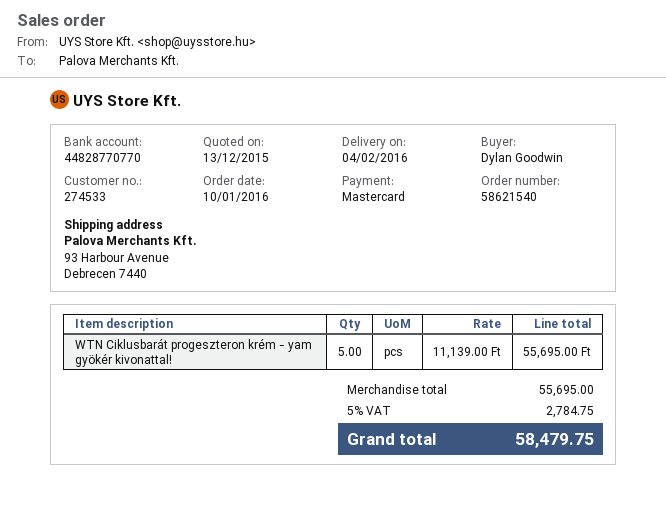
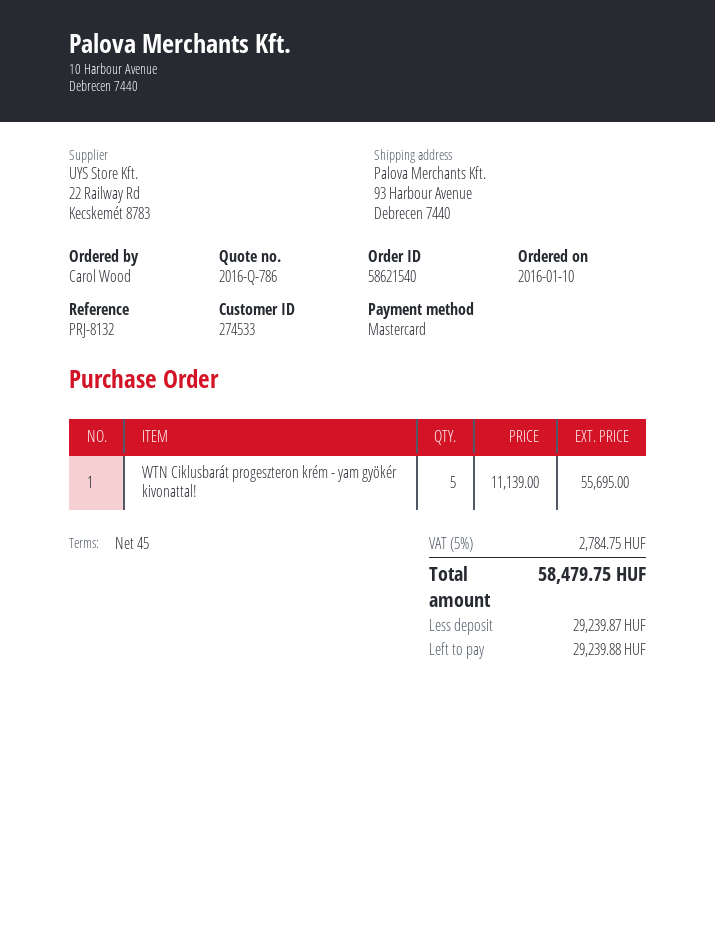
ordered by: Dylan Goodwin -> Carol Wood

